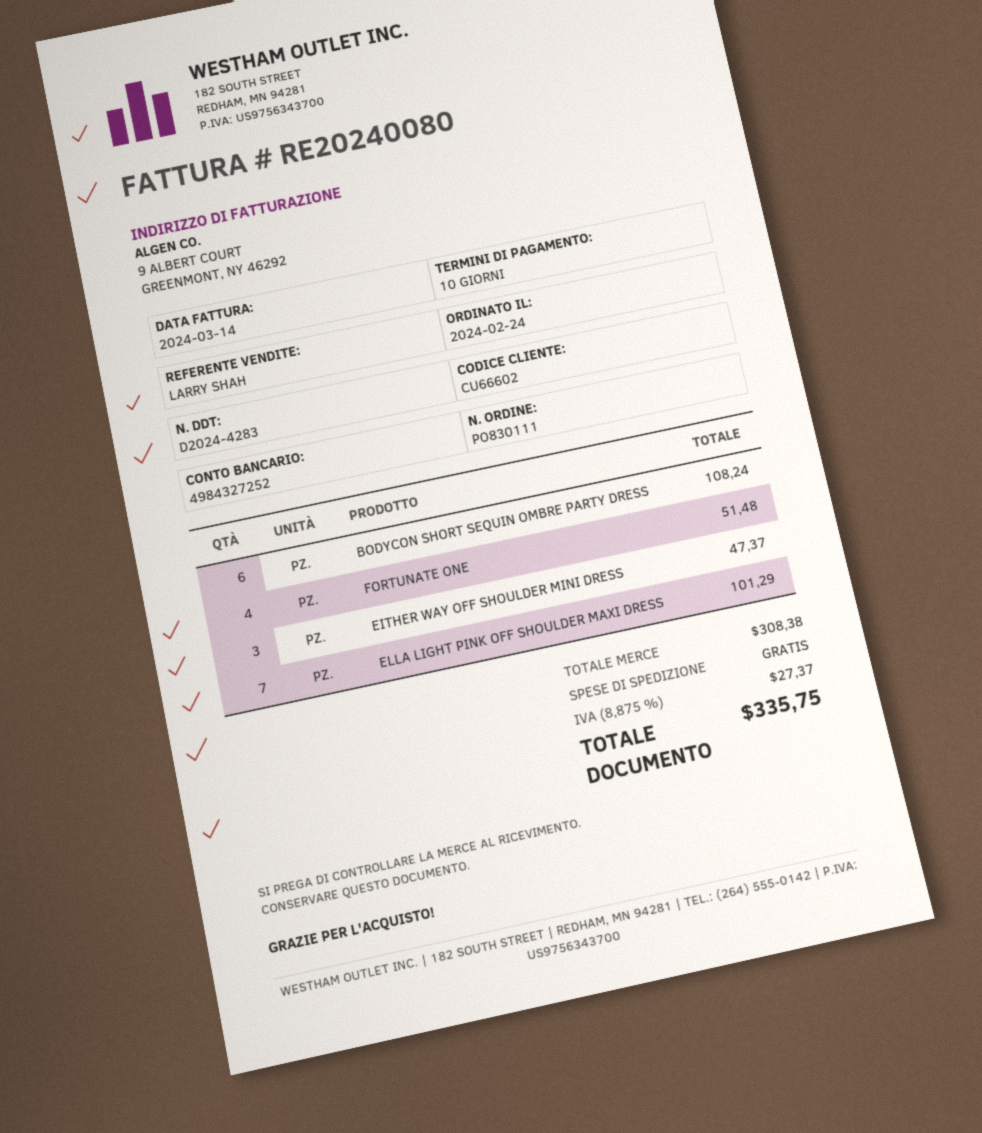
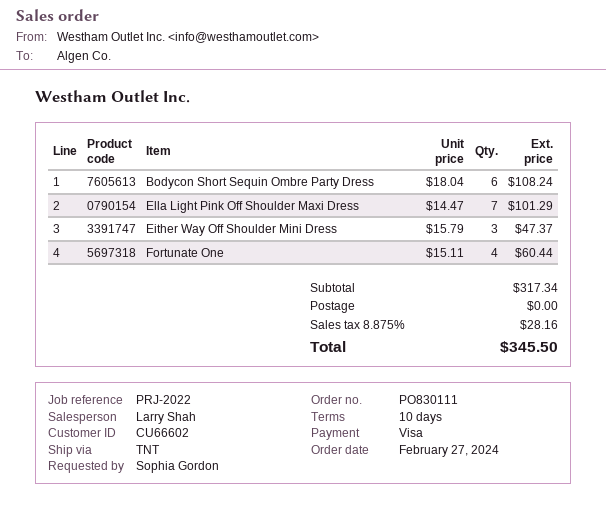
order date: 2024-02-24 -> 2024-02-27
FORTUNATE ONE: 4 for 51.48 -> 4 for 60.44
subtotal: 308.38 -> 317.34
tax: 8.875% = 27.37 -> 8.875% = 28.16
total: 335.75 -> 345.50

